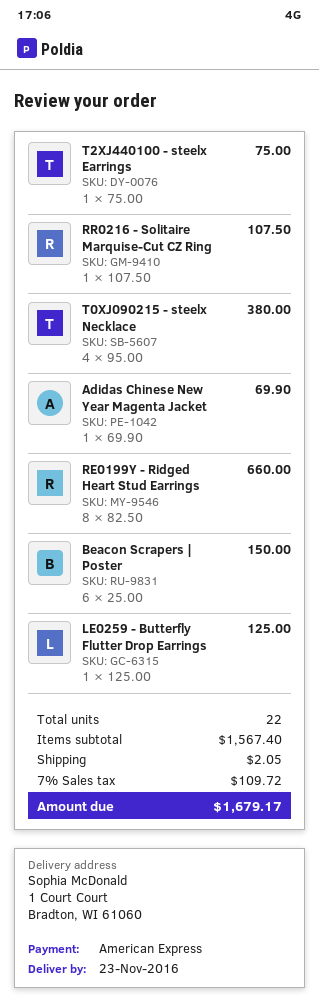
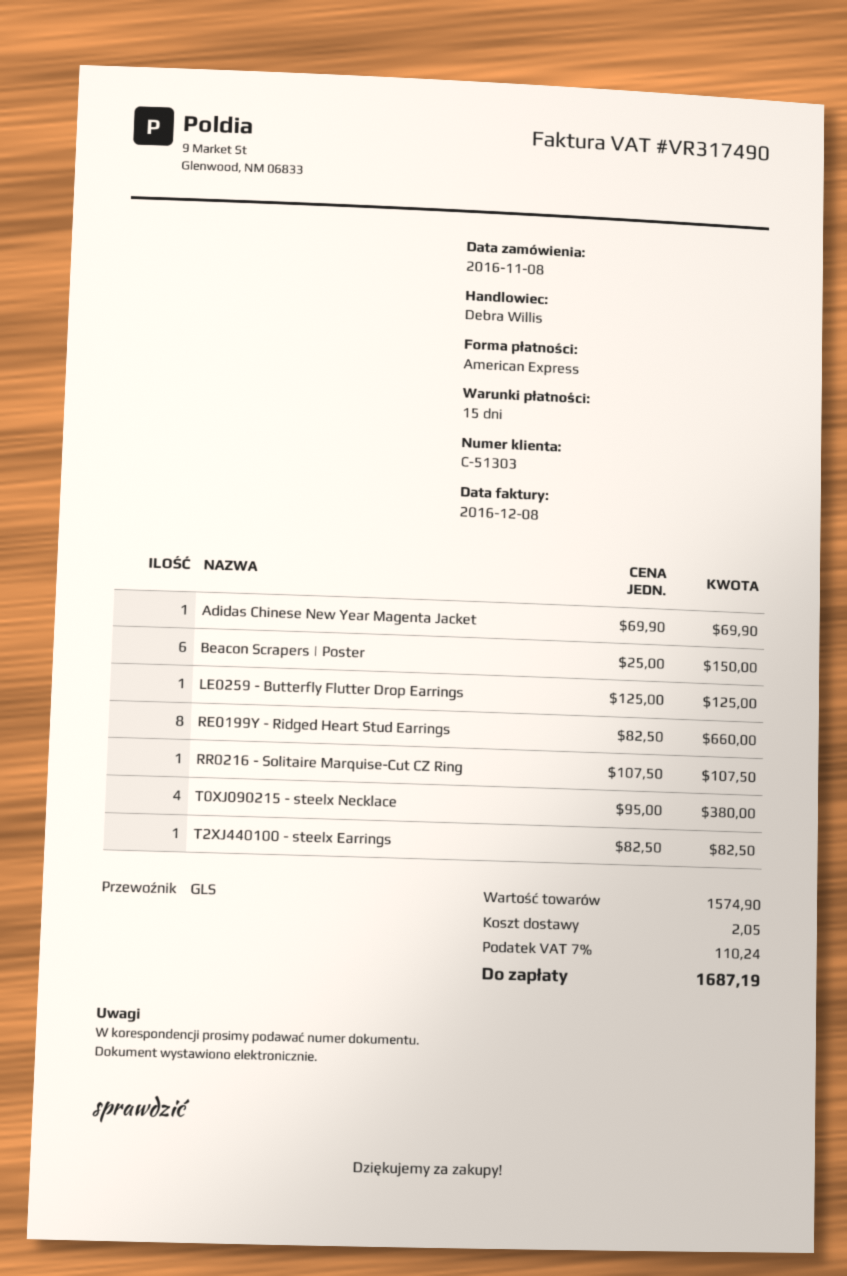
T2XJ440100 - steelx Earrings: 1 x 75.00 = 75.00 -> 1 x 82.50 = 82.50
subtotal: 1567.40 -> 1574.90
tax: 7% = 109.72 -> 7% = 110.24
total: 1679.17 -> 1687.19

